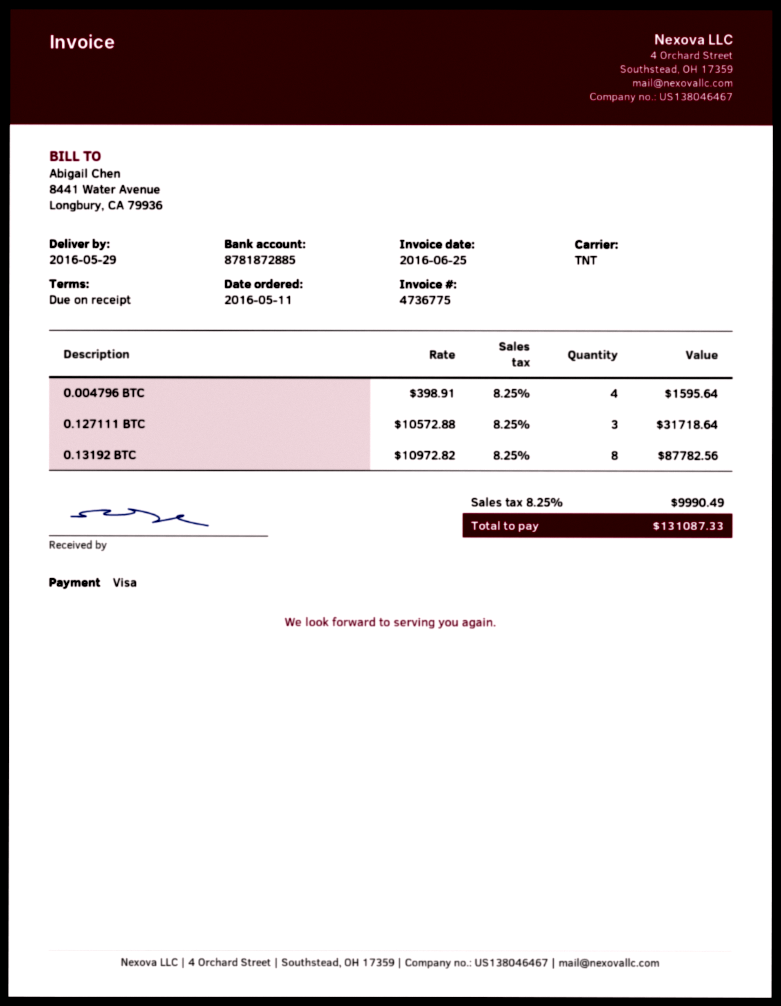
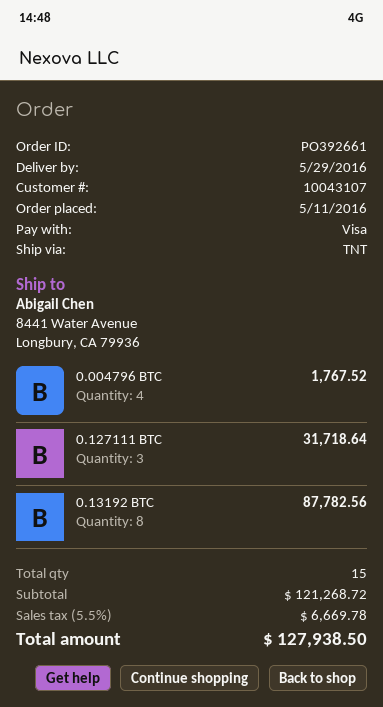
0.004796 BTC: 4 for 1595.64 -> 4 for 1767.52
tax: 8.25% = 9990.49 -> 5.5% = 6669.78
total: 131087.33 -> 127938.50

